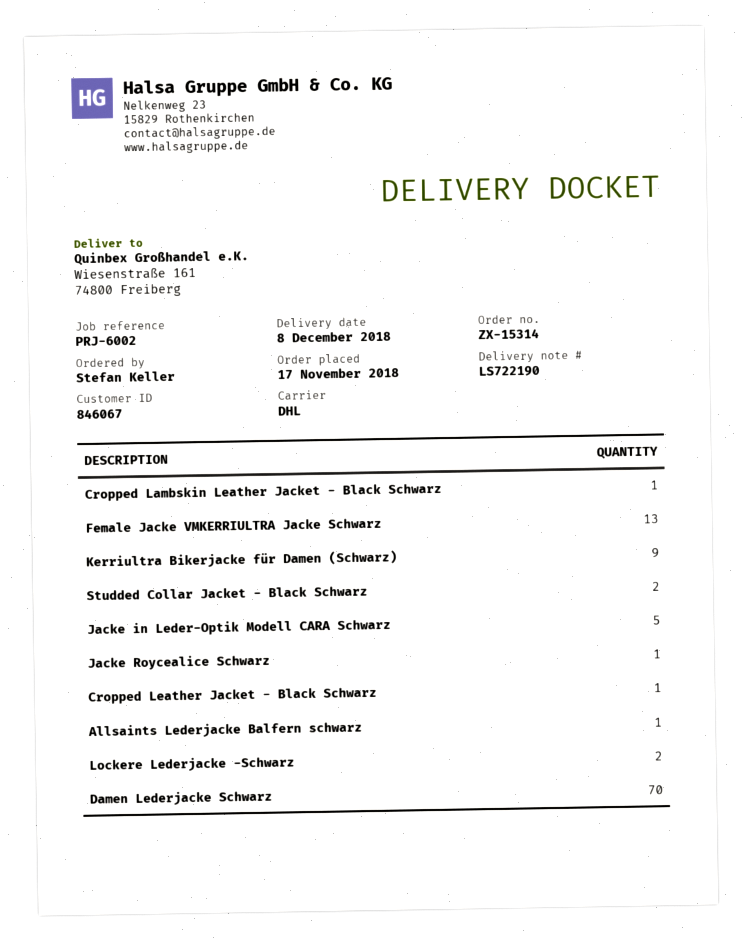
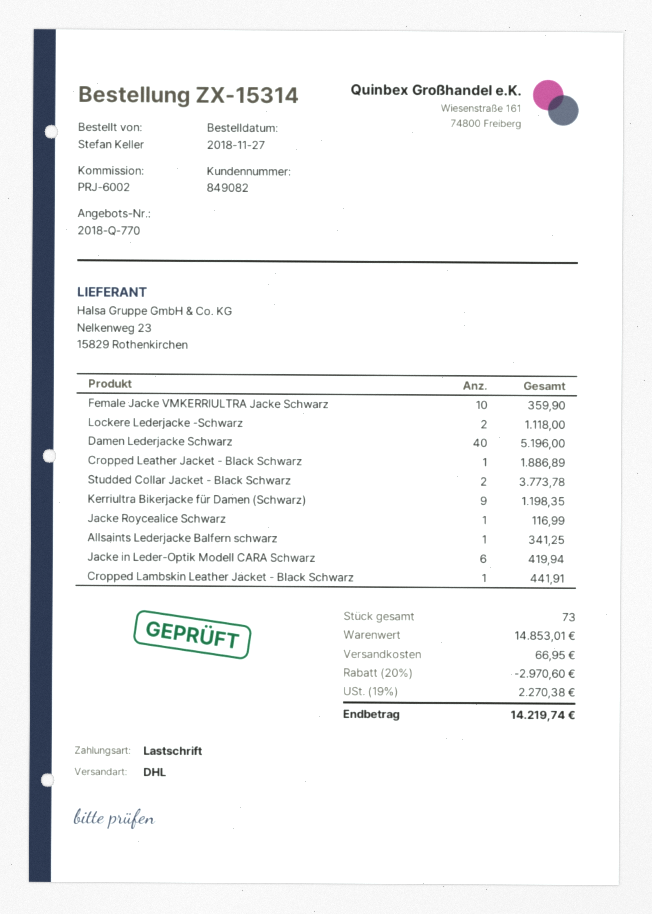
order date: 2018-11-17 -> 2018-11-27
customer number: 846067 -> 849082
Female Jacke VMKERRIULTRA Jacke Schwarz: 13 -> 10
Jacke in Leder-Optik Modell CARA Schwarz: 5 -> 6
Damen Lederjacke Schwarz: 70 -> 40

